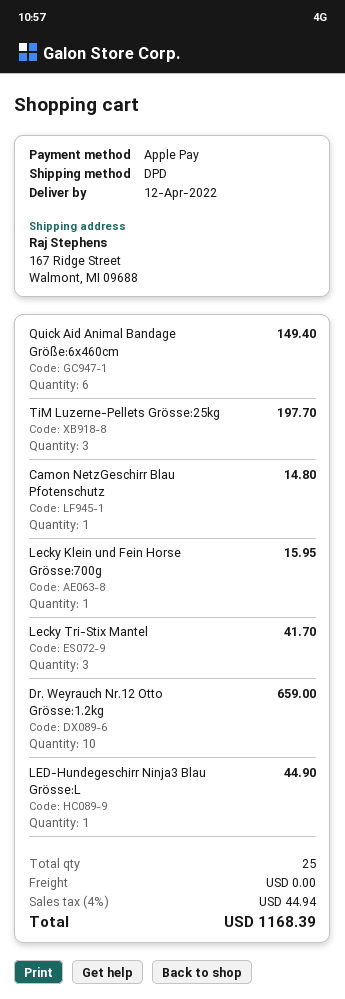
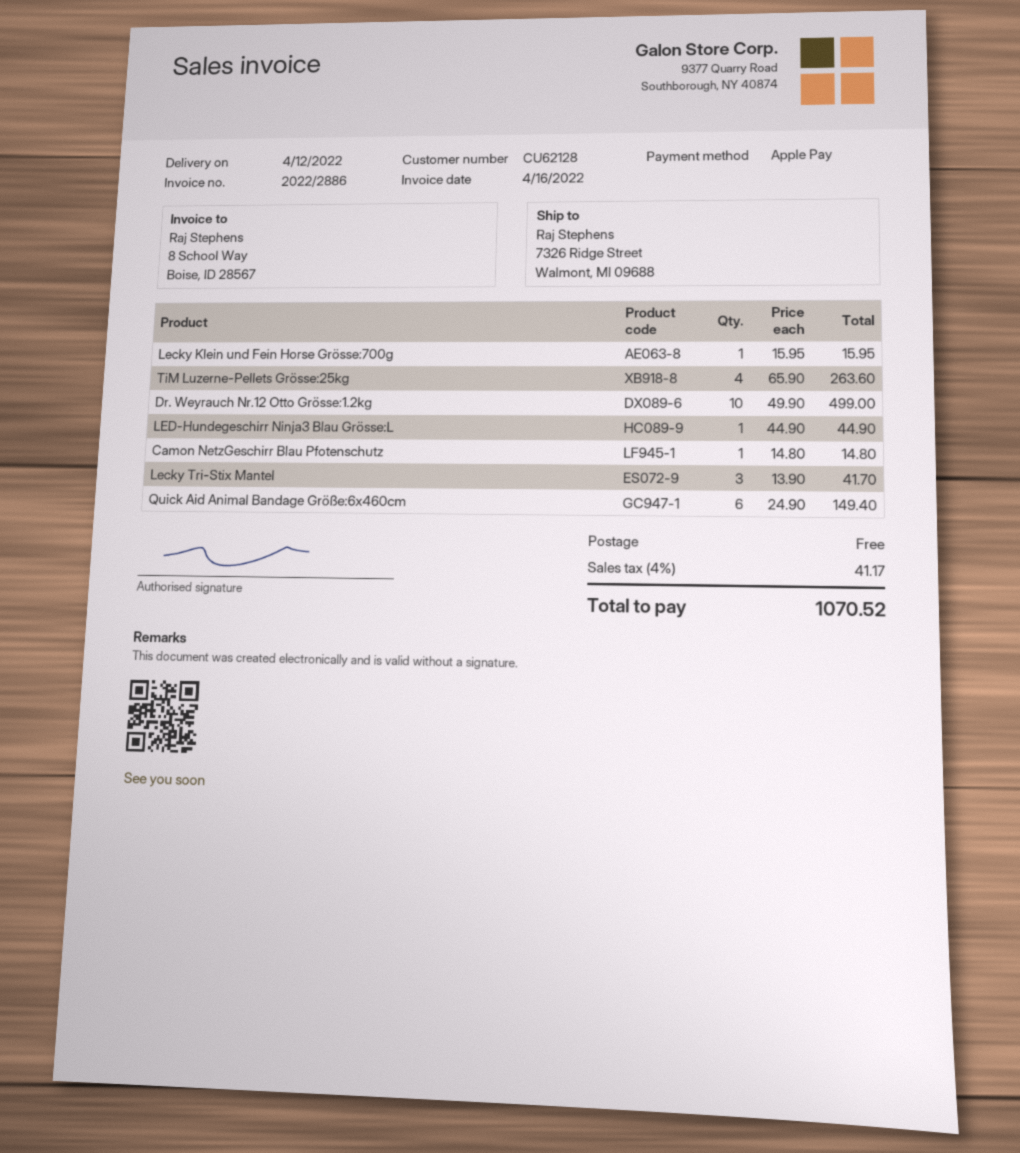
ship to: 167 Ridge Street, Walmont, MI 09688 -> 7326 Ridge Street, Walmont, MI 09688
TiM Luzerne-Pellets Grösse:25kg: 3 for 197.70 -> 4 for 263.60
Dr. Weyrauch Nr.12 Otto Grösse:1.2kg: 10 for 659.00 -> 10 for 499.00
tax: 4% = 44.94 -> 4% = 41.17
total: 1168.39 -> 1070.52

